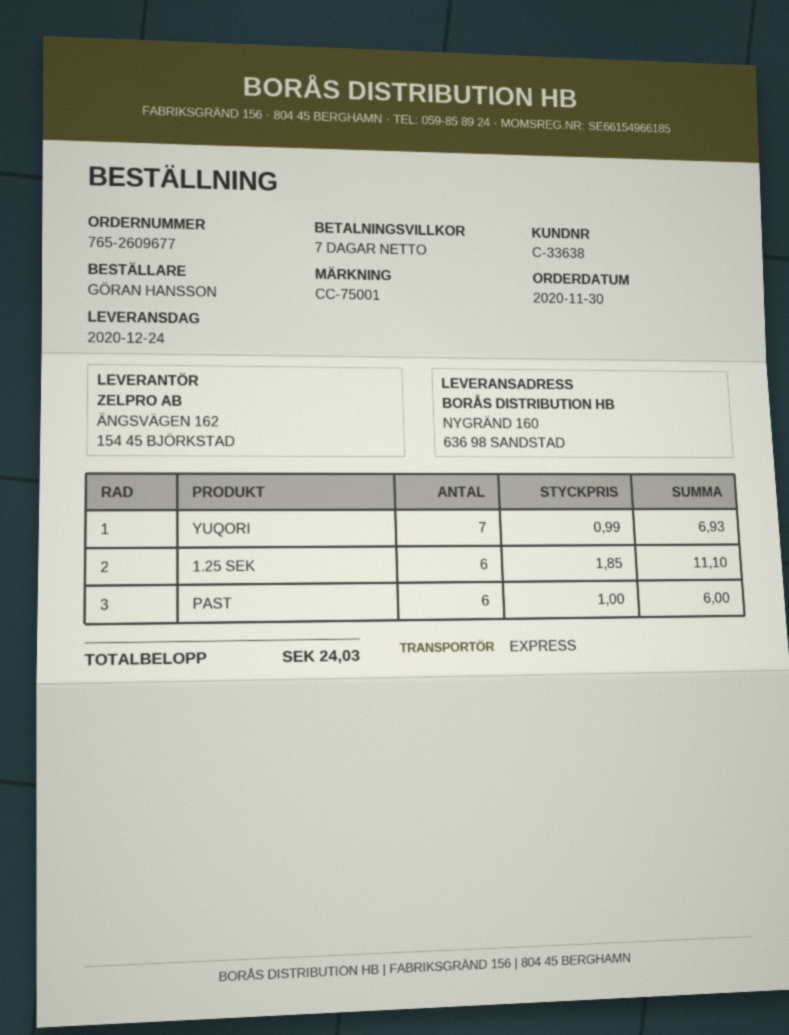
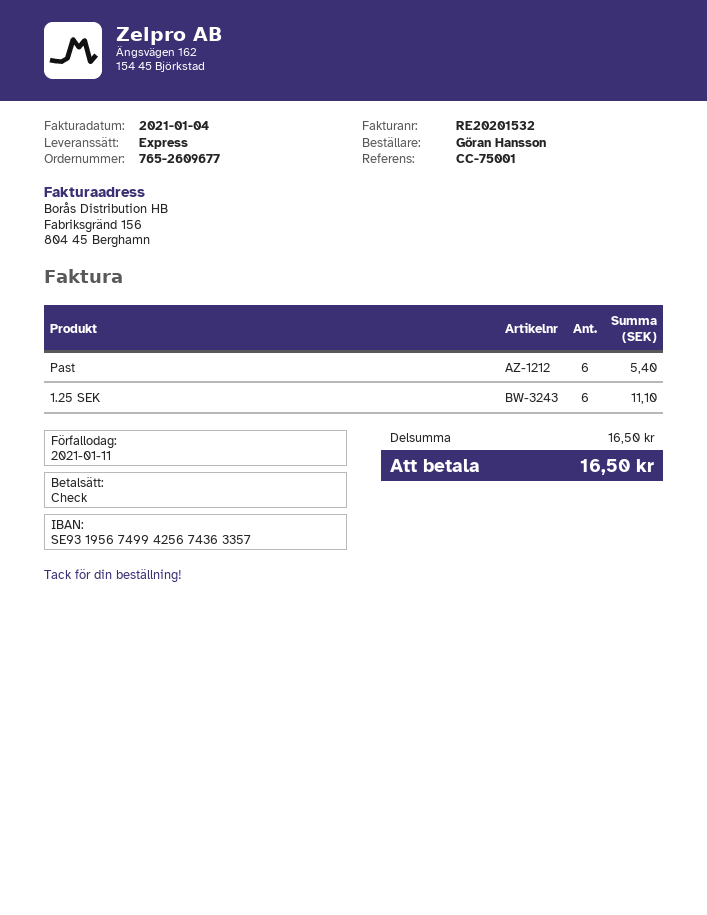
YUQORI: 7 for 6.93 -> none
PAST: 6 for 6.00 -> 6 for 5.40
total: 24.03 -> 16.50

